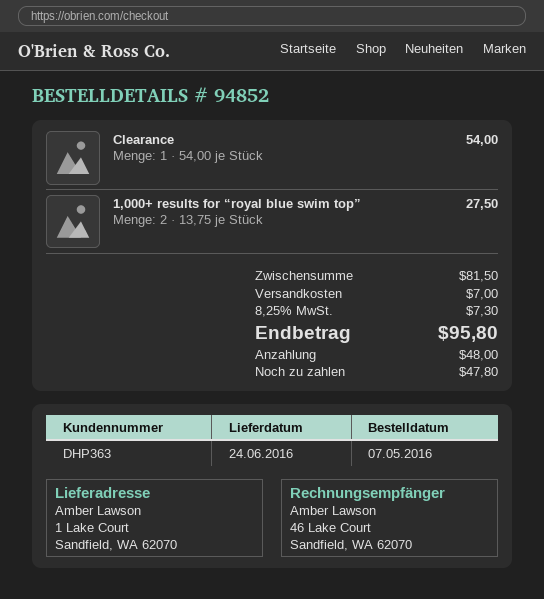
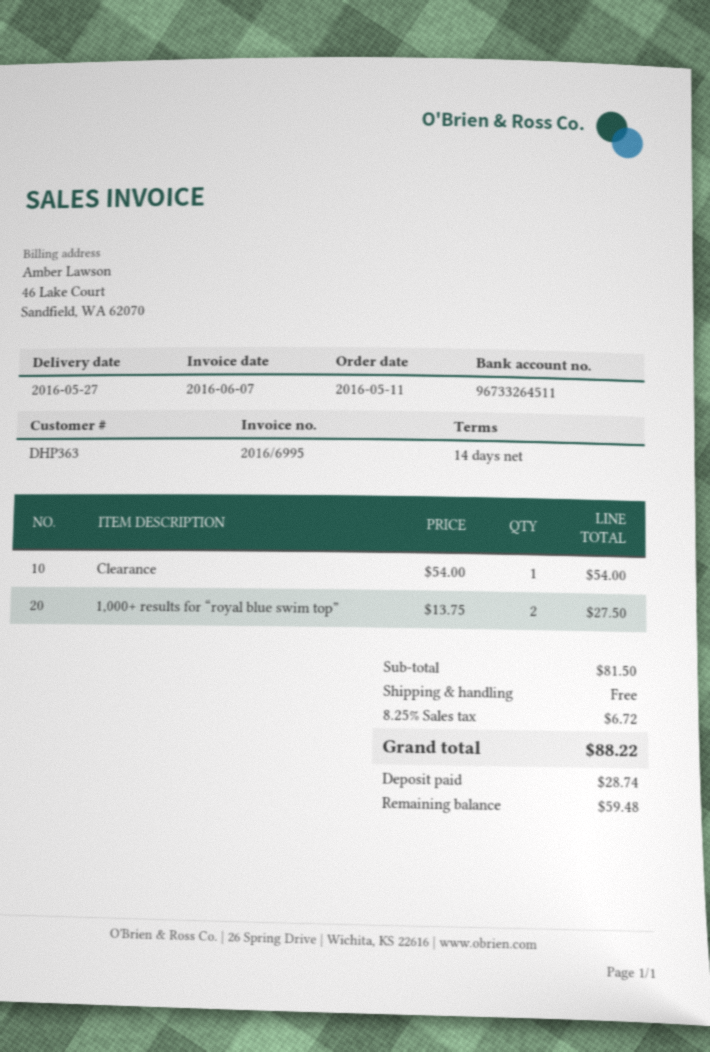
order date: 2016-05-07 -> 2016-05-11
delivery date: 2016-06-24 -> 2016-05-27
shipping: 7.00 -> 0.00
tax: 8.25% = 7.30 -> 8.25% = 6.72
total: 95.80 -> 88.22
deposit: 48.00 -> 28.74
balance: 47.80 -> 59.48

